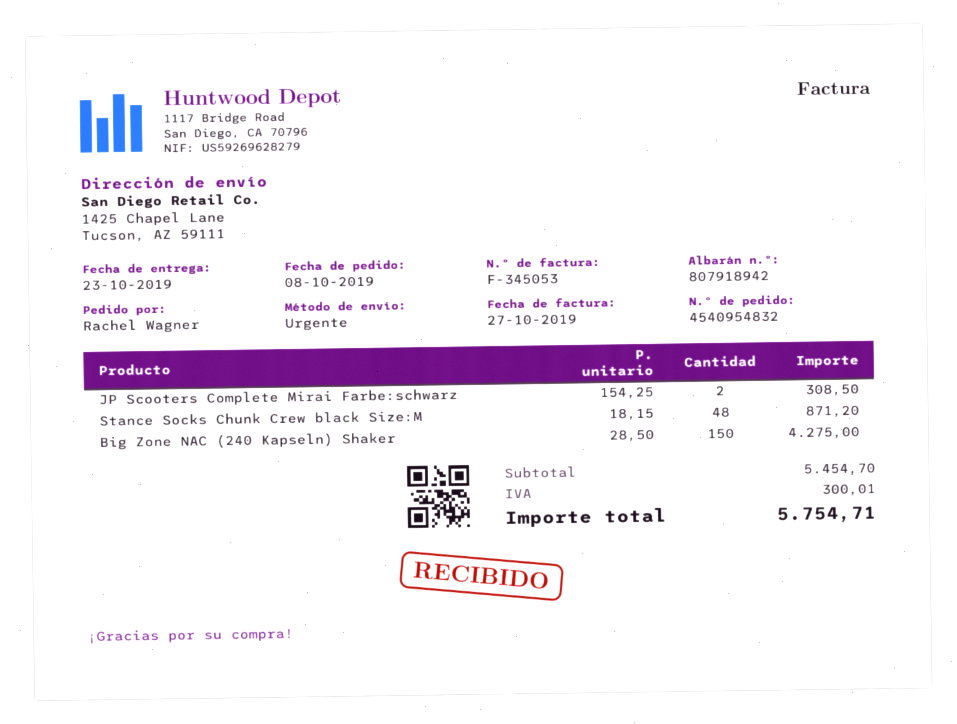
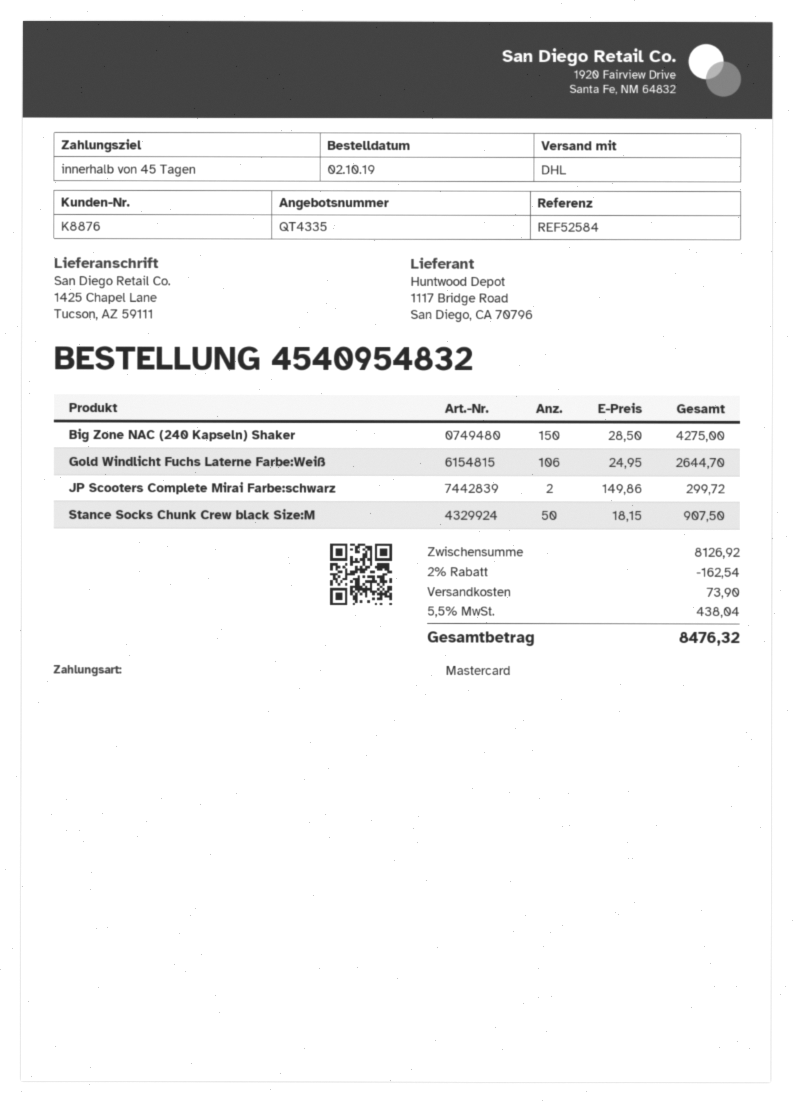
order date: 2019-10-08 -> 2019-10-02
shipping method: express -> DHL
JP Scooters Complete Mirai Farbe:schwarz: 2 x 154.25 = 308.50 -> 2 x 149.86 = 299.72
Stance Socks Chunk Crew black Size:M: 48 x 18.15 = 871.20 -> 50 x 18.15 = 907.50
Gold Windlicht Fuchs Laterne Farbe:Weiß: none -> 106 x 24.95 = 2644.70
subtotal: 5454.70 -> 8126.92
discount: none -> 2% = 162.54
shipping: none -> 73.90
tax: 300.01 -> 438.04
total: 5754.71 -> 8476.32

